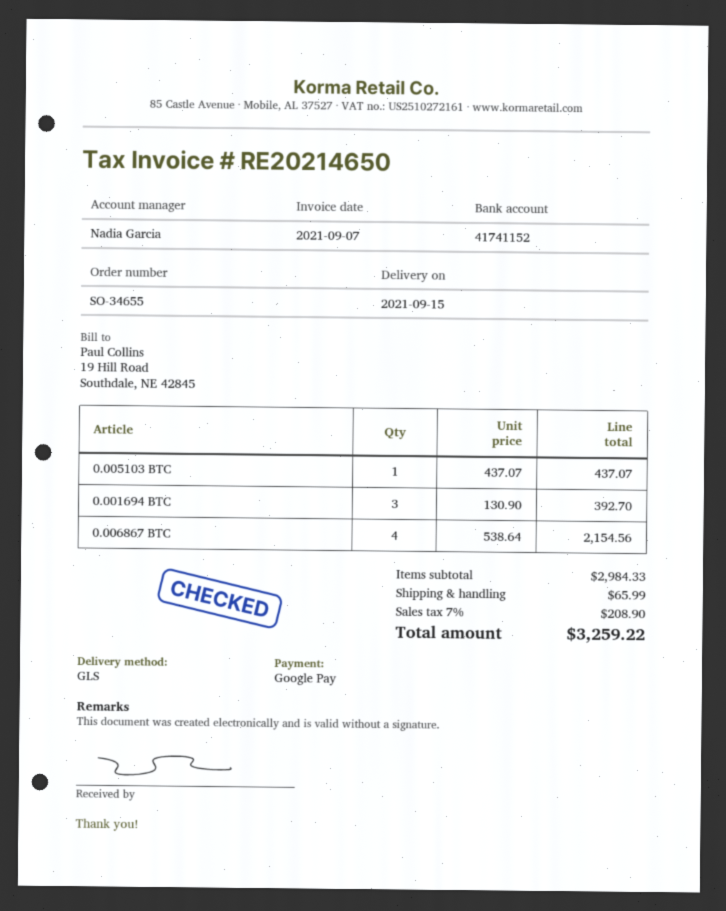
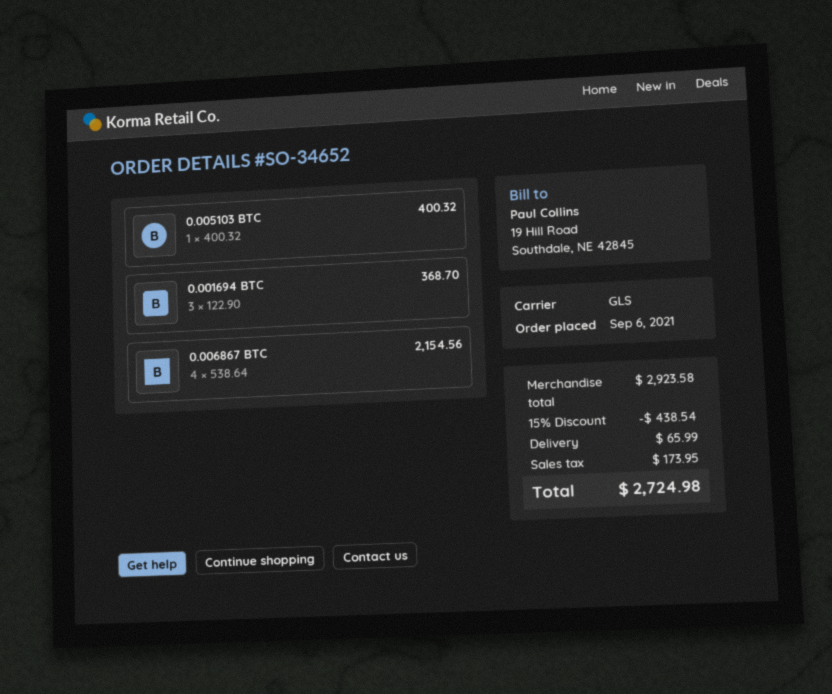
order number: SO-34655 -> SO-34652
0.005103 BTC: 1 x 437.07 = 437.07 -> 1 x 400.32 = 400.32
0.001694 BTC: 3 x 130.90 = 392.70 -> 3 x 122.90 = 368.70
subtotal: 2984.33 -> 2923.58
discount: none -> 15% = 438.54
tax: 208.90 -> 173.95
total: 3259.22 -> 2724.98

